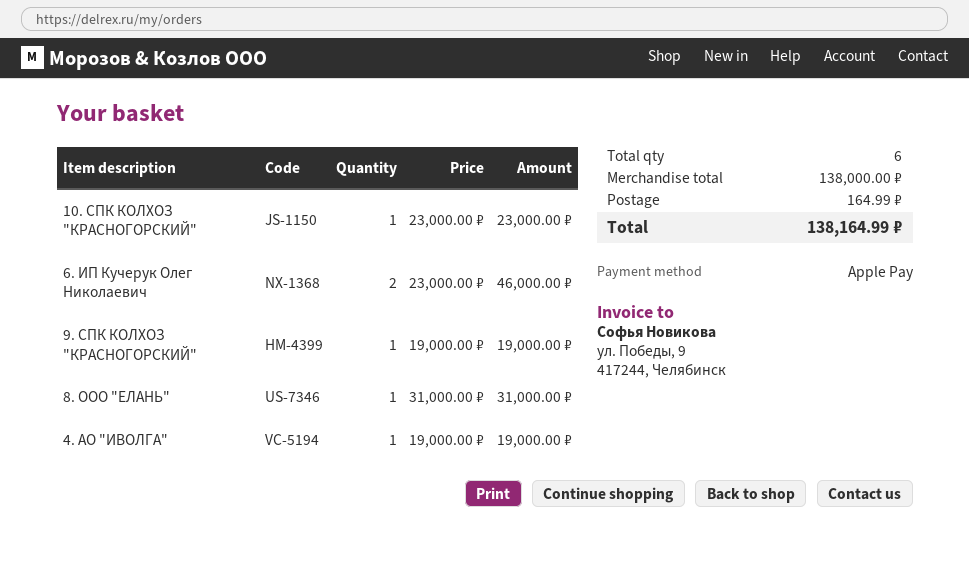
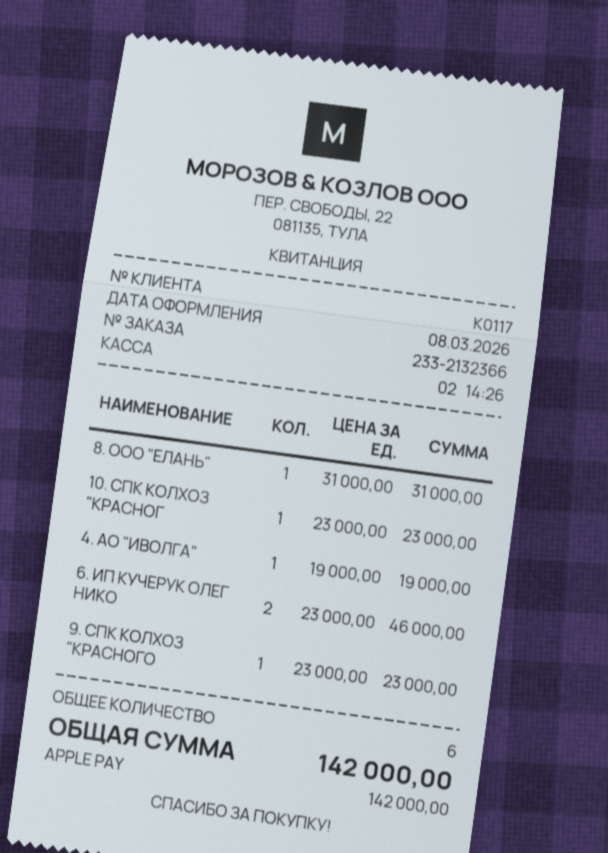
9. СПК КОЛХОЗ "КРАСНОГОРСКИЙ": 1 x 19000.00 = 19000.00 -> 1 x 23000.00 = 23000.00
shipping: 164.99 -> none
total: 138164.99 -> 142000.00

